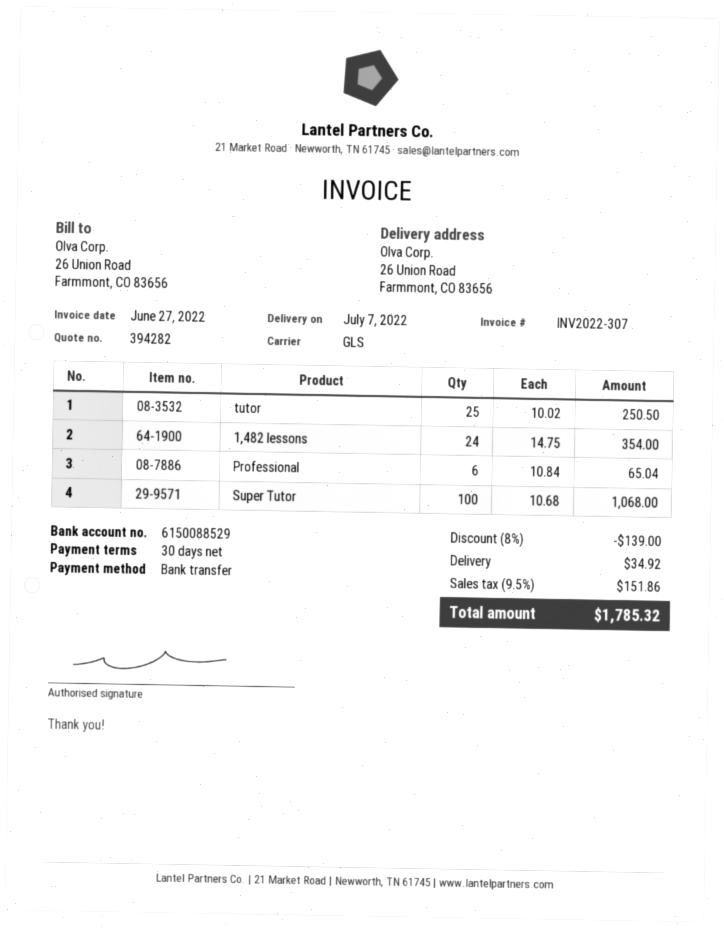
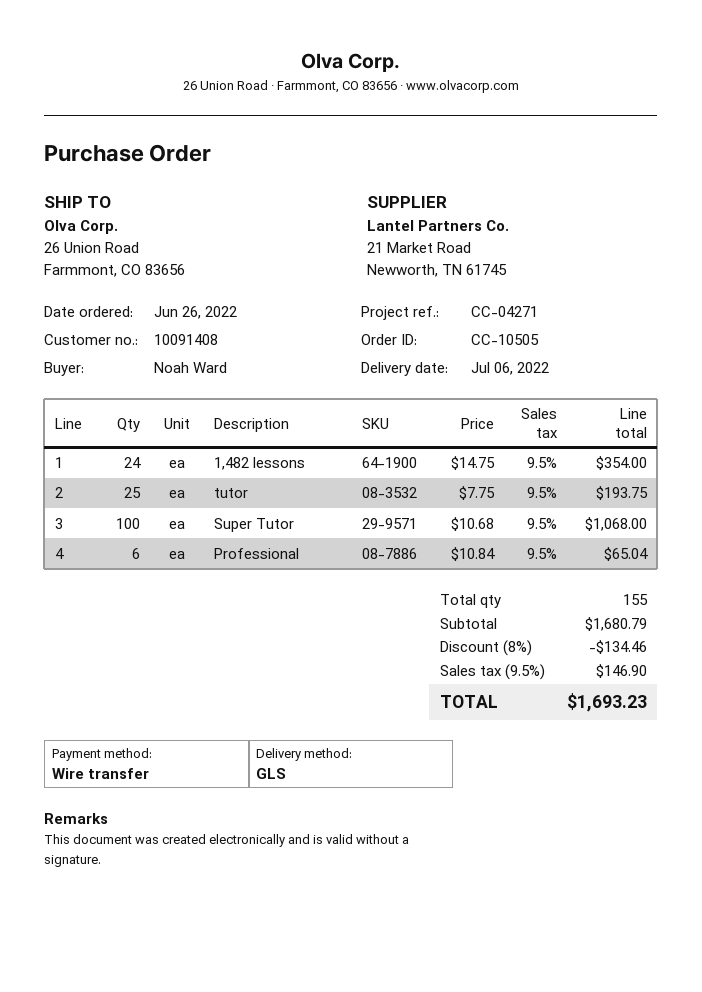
delivery date: 2022-07-07 -> 2022-07-06
tutor: 25 x 10.02 = 250.50 -> 25 x 7.75 = 193.75
discount: 8% = 139.00 -> 8% = 134.46
shipping: 34.92 -> none
tax: 9.5% = 151.86 -> 9.5% = 146.90
total: 1785.32 -> 1693.23

